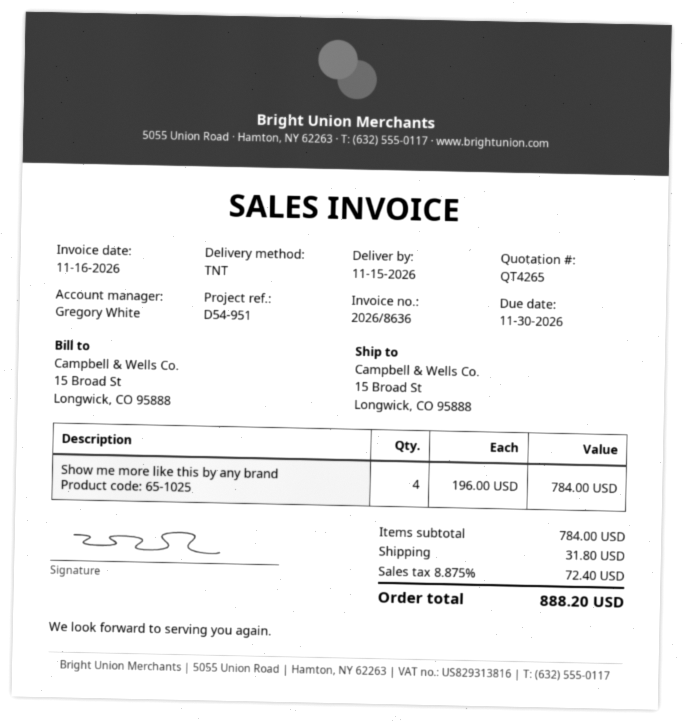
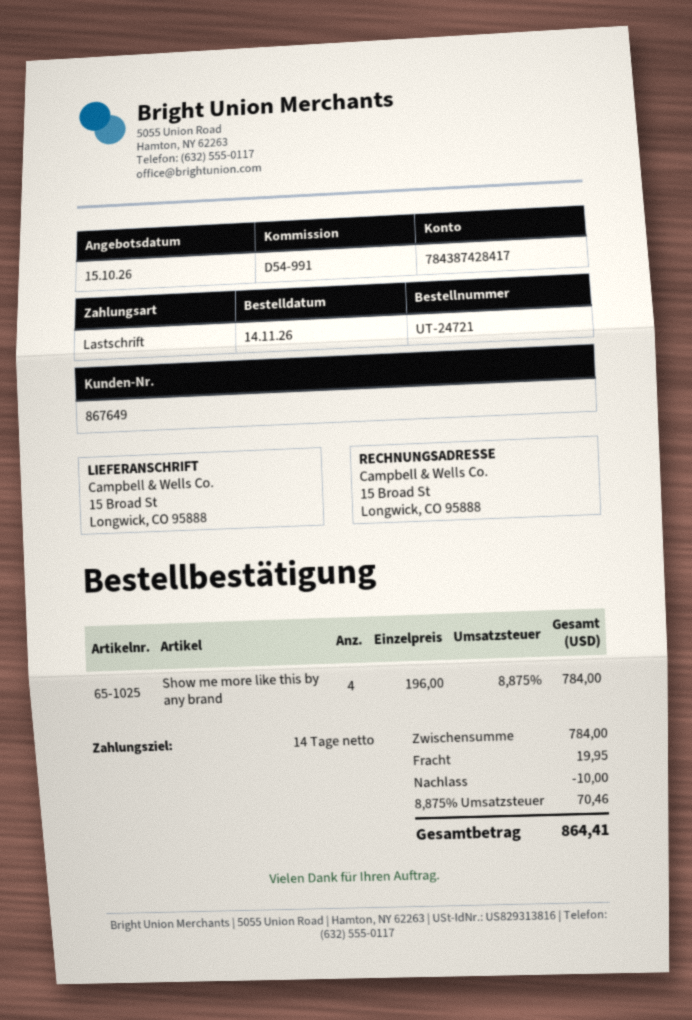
reference: D54-951 -> D54-991
discount: none -> 10.00
shipping: 31.80 -> 19.95
tax: 8.875% = 72.40 -> 8.875% = 70.46
total: 888.20 -> 864.41

